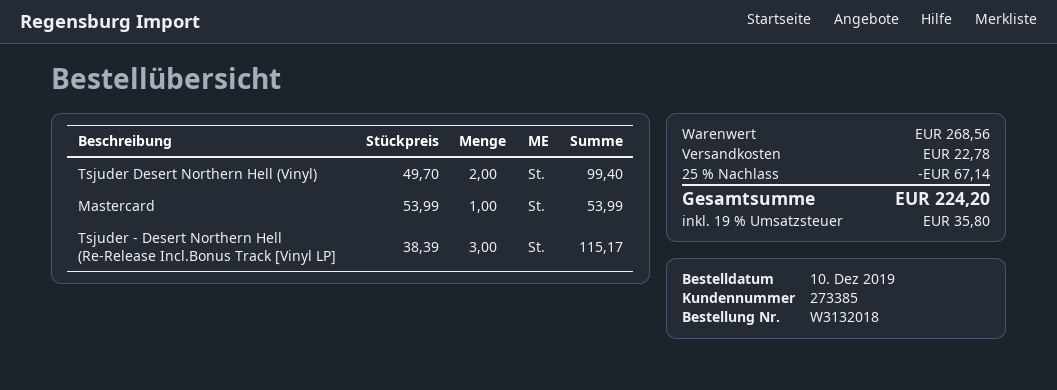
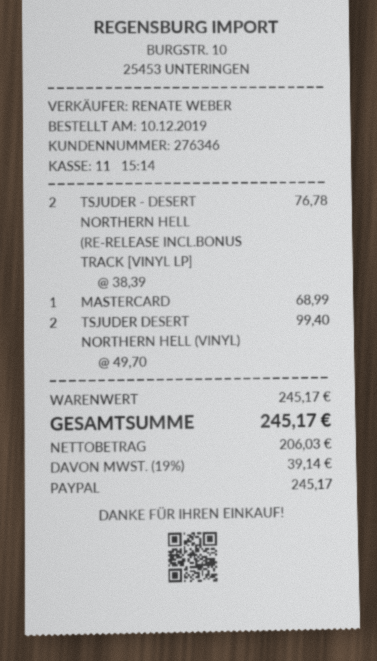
customer number: 273385 -> 276346
Mastercard: 1 x 53.99 = 53.99 -> 1 x 68.99 = 68.99
Tsjuder - Desert Northern Hell (Re-Release Incl.Bonus Track [Vinyl LP]: 3 x 38.39 = 115.17 -> 2 x 38.39 = 76.78
subtotal: 268.56 -> 245.17
discount: 25% = 67.14 -> none
shipping: 22.78 -> none
tax: 19% = 35.80 -> 19% = 39.14
total: 224.20 -> 245.17

